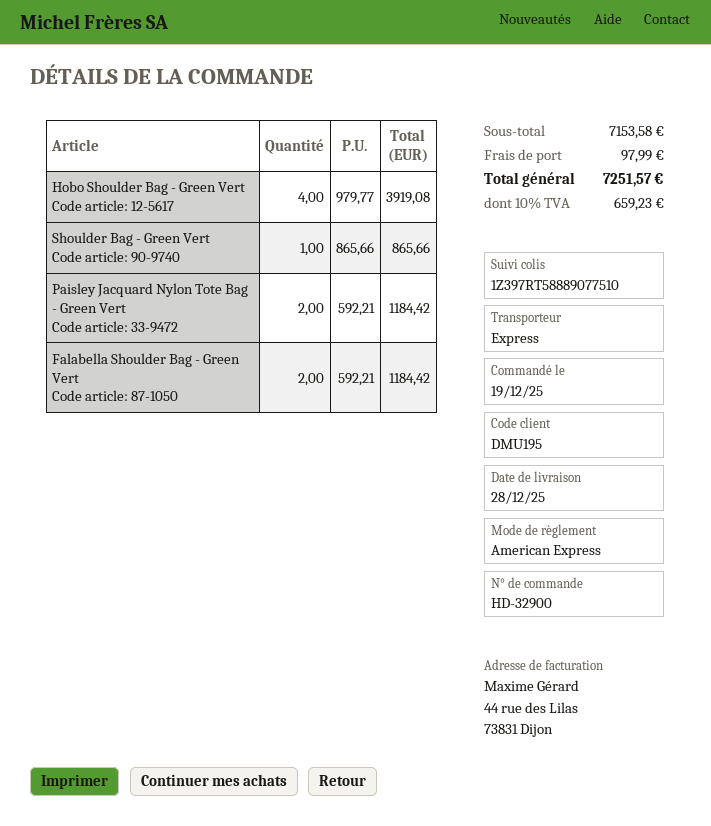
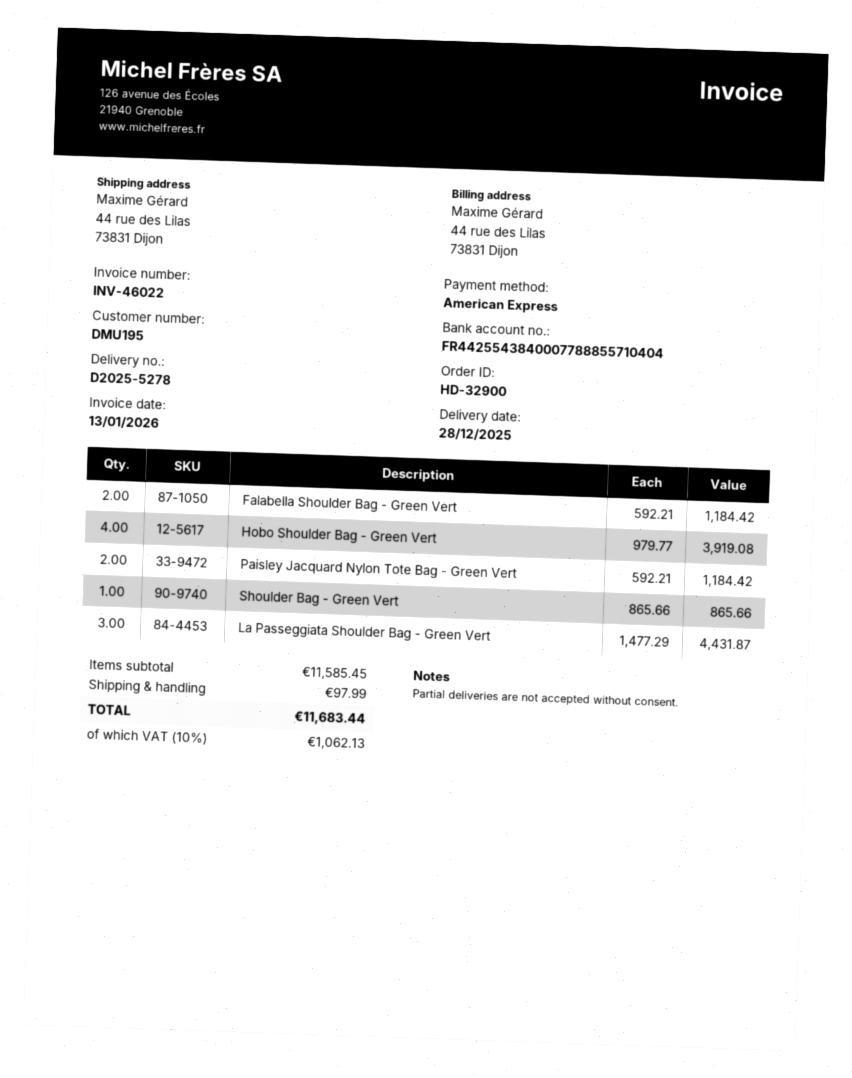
La Passeggiata Shoulder Bag - Green Vert: none -> 3 x 1477.29 = 4431.87
subtotal: 7153.58 -> 11585.45
tax: 10% = 659.23 -> 10% = 1062.13
total: 7251.57 -> 11683.44

